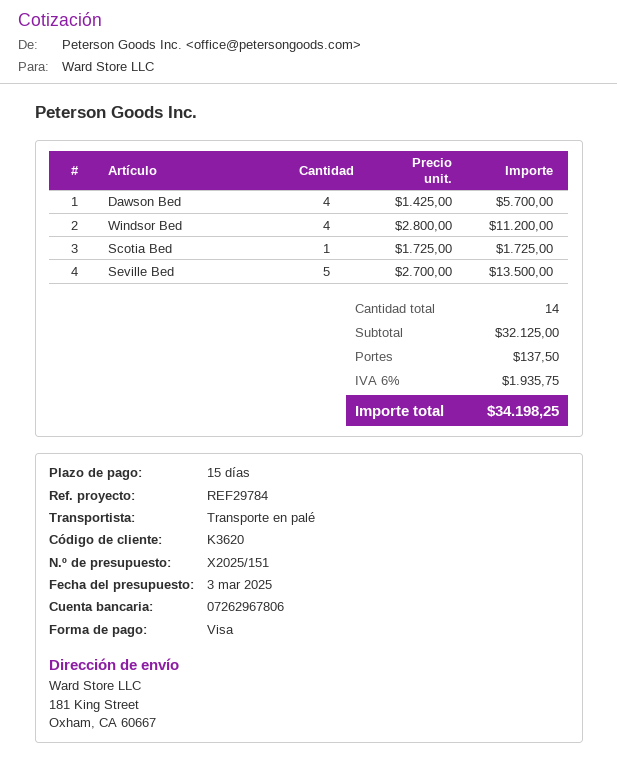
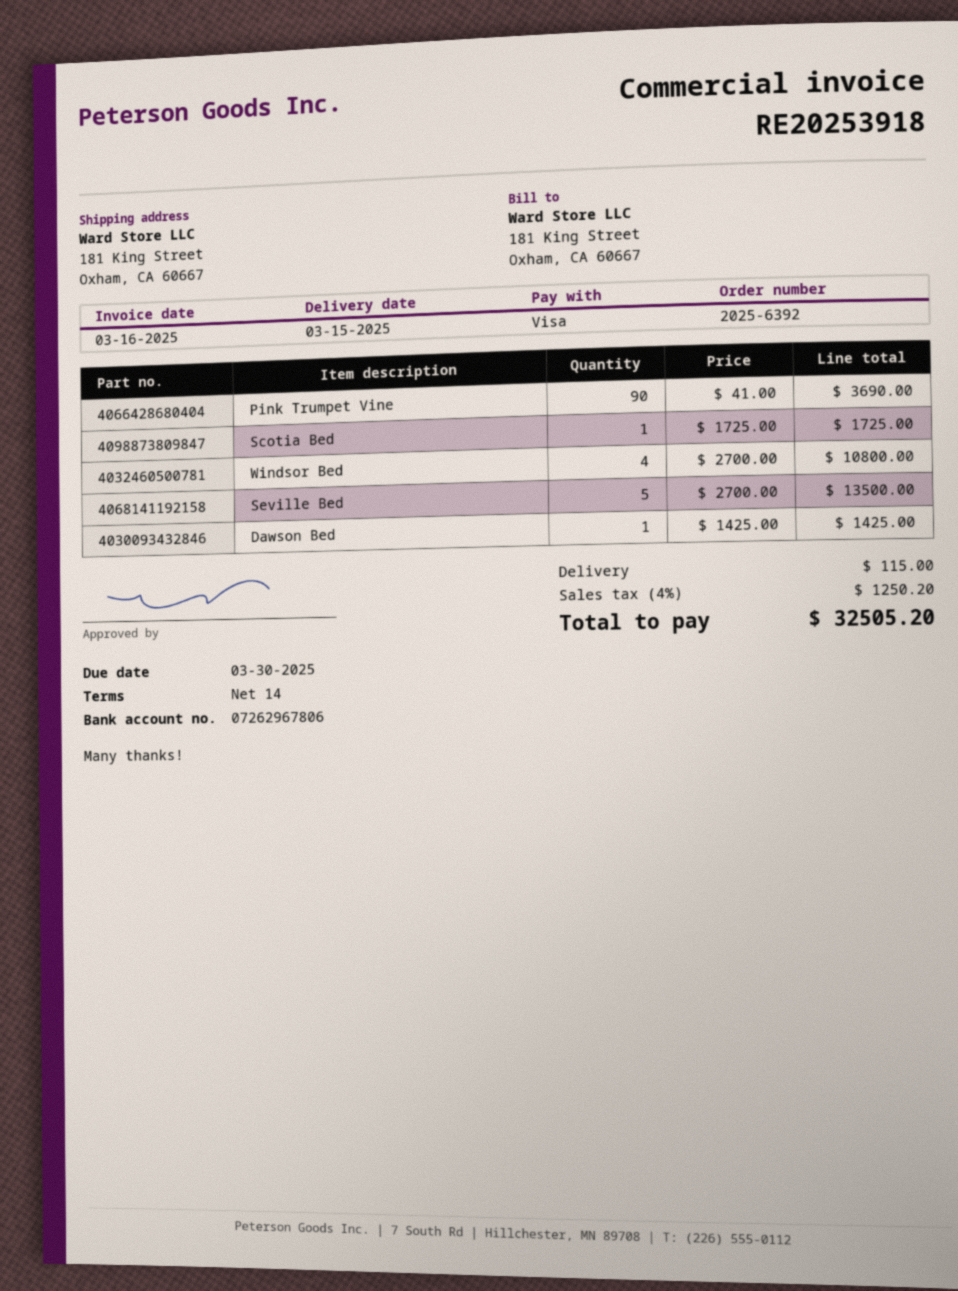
payment terms: 15 days -> 14 days
Dawson Bed: 4 x 1425.00 = 5700.00 -> 1 x 1425.00 = 1425.00
Windsor Bed: 4 x 2800.00 = 11200.00 -> 4 x 2700.00 = 10800.00
Pink Trumpet Vine: none -> 90 x 41.00 = 3690.00
shipping: 137.50 -> 115.00
tax: 6% = 1935.75 -> 4% = 1250.20
total: 34198.25 -> 32505.20

